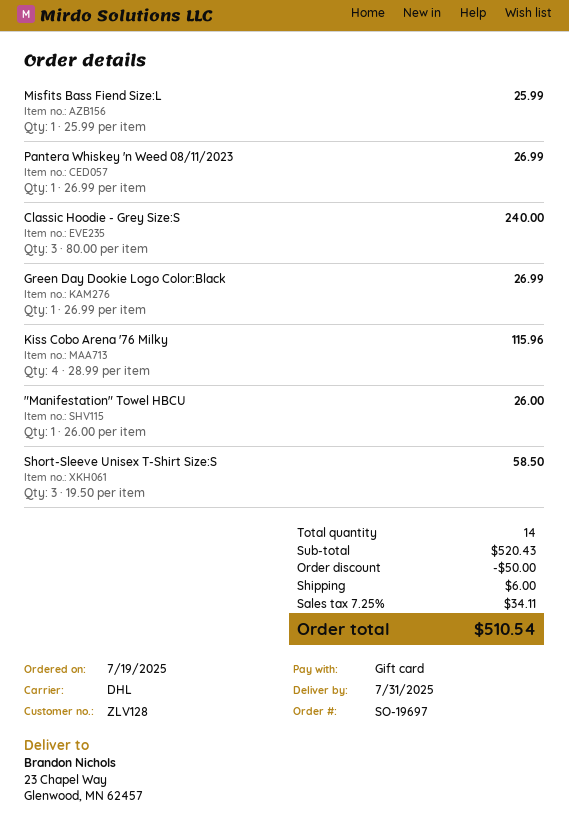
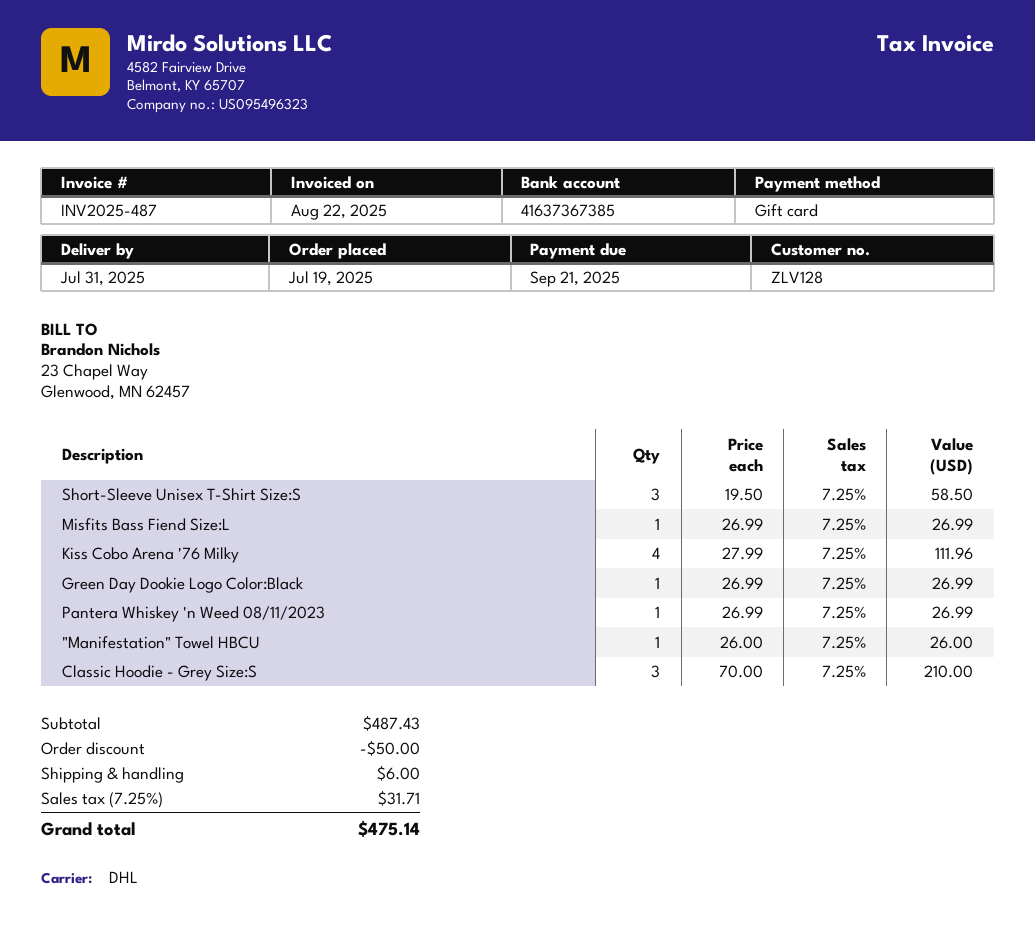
Misfits Bass Fiend Size:L: 1 x 25.99 = 25.99 -> 1 x 26.99 = 26.99
Classic Hoodie - Grey Size:S: 3 x 80.00 = 240.00 -> 3 x 70.00 = 210.00
Kiss Cobo Arena '76 Milky: 4 x 28.99 = 115.96 -> 4 x 27.99 = 111.96
subtotal: 520.43 -> 487.43
tax: 7.25% = 34.11 -> 7.25% = 31.71
total: 510.54 -> 475.14

